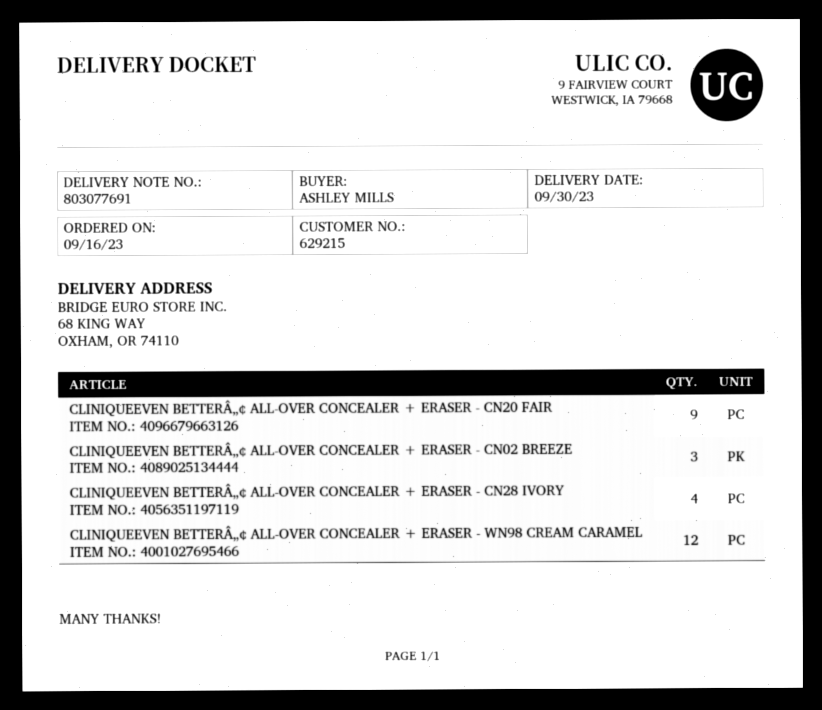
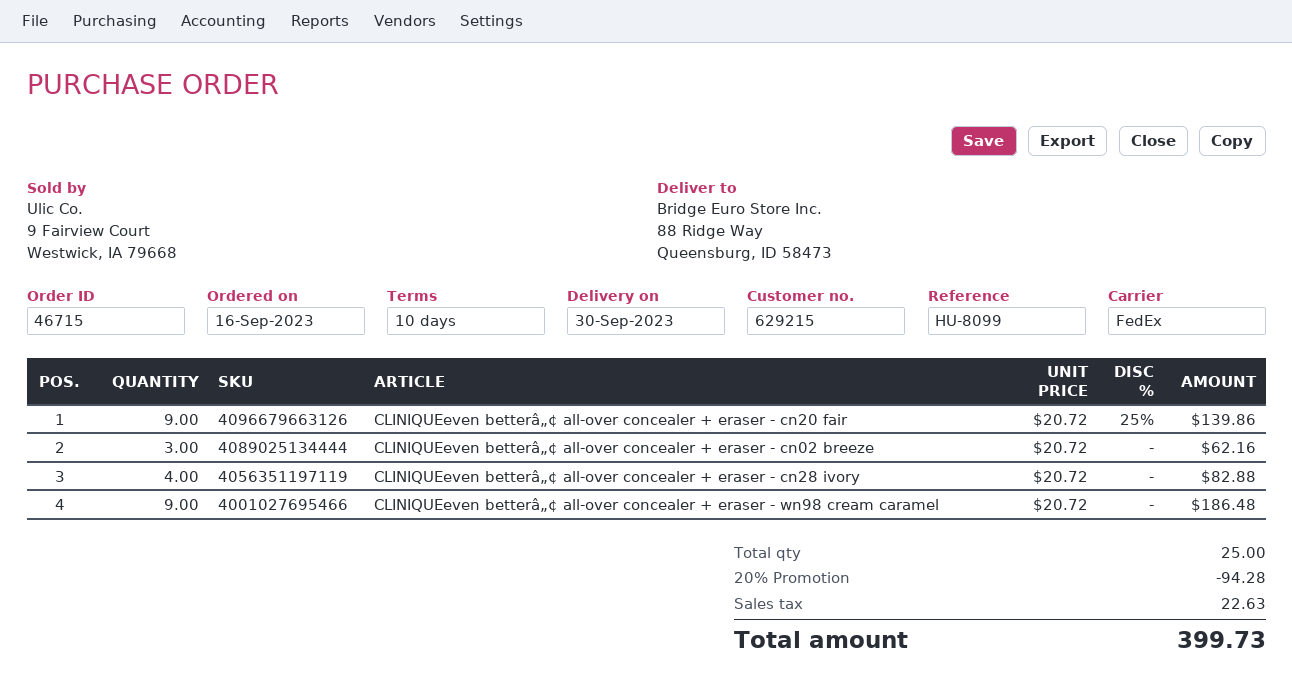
ship to: 68 KING WAY, OXHAM, OR 74110 -> 88 Ridge Way, Queensburg, ID 58473
CLINIQUEEVEN BETTERÂ„¢ ALL-OVER CONCEALER + ERASER - WN98 CREAM CARAMEL: 12 -> 9

